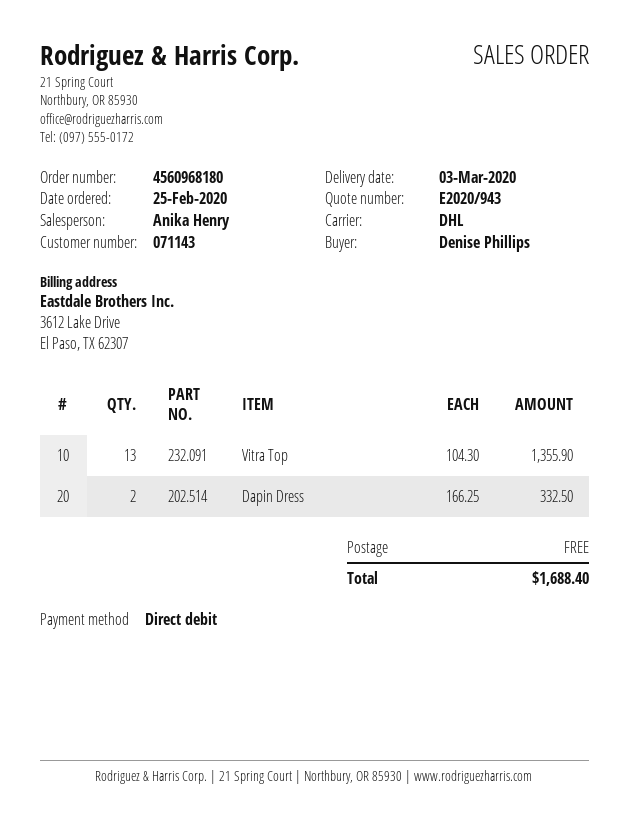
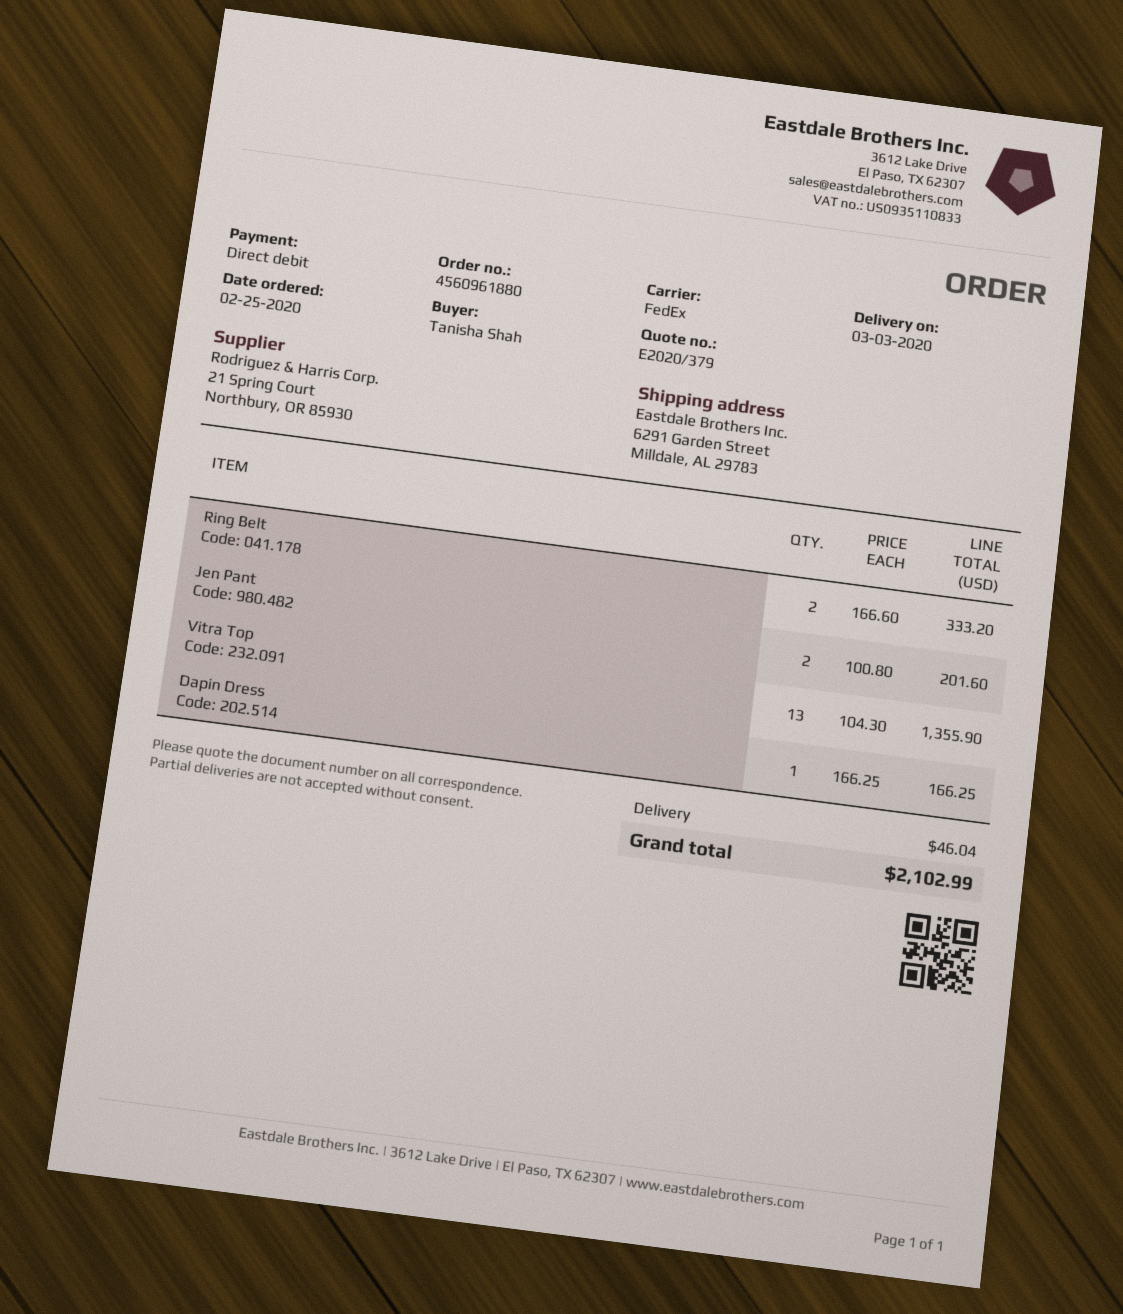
quote number: E2020/943 -> E2020/379
order number: 4560968180 -> 4560961880
ordered by: Denise Phillips -> Tanisha Shah
shipping method: DHL -> FedEx
Dapin Dress: 2 x 166.25 = 332.50 -> 1 x 166.25 = 166.25
Ring Belt: none -> 2 x 166.60 = 333.20
Jen Pant: none -> 2 x 100.80 = 201.60
shipping: 0.00 -> 46.04
total: 1688.40 -> 2102.99

